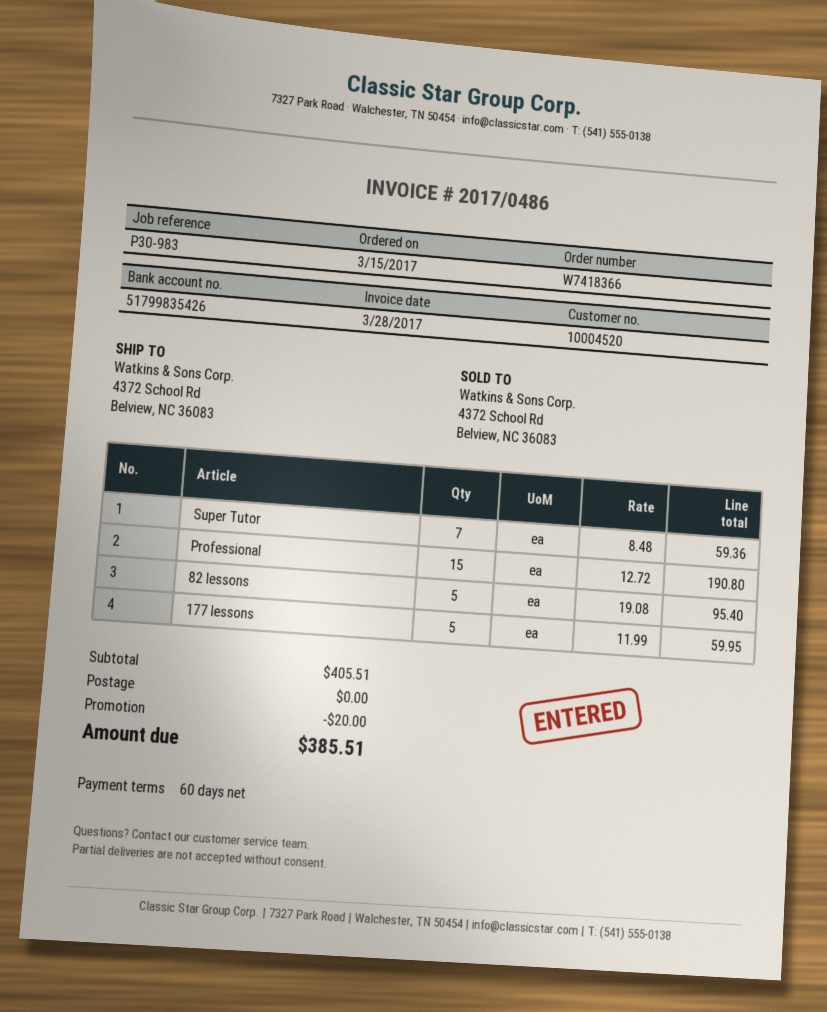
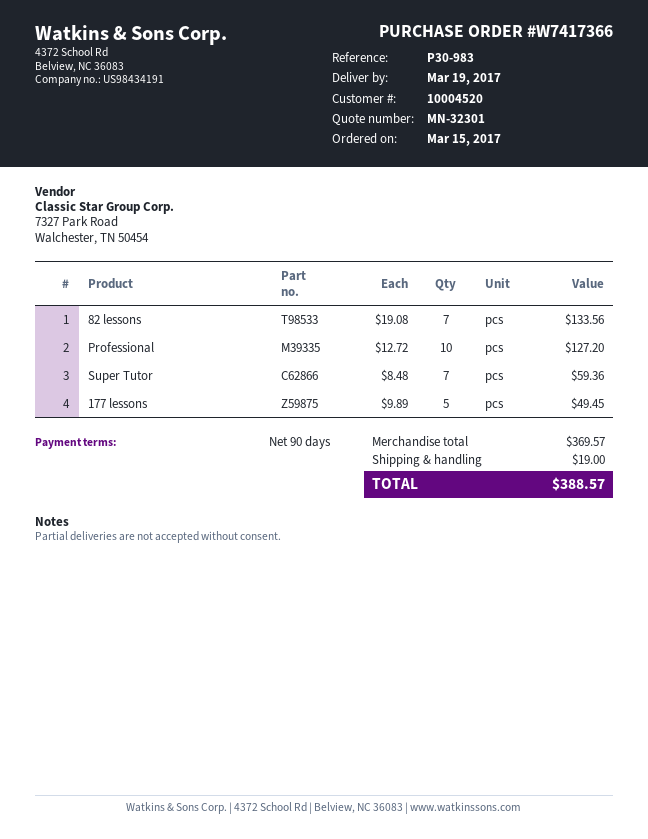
order number: W7418366 -> W7417366
payment terms: 60 days -> 90 days
Professional: 15 x 12.72 = 190.80 -> 10 x 12.72 = 127.20
82 lessons: 5 x 19.08 = 95.40 -> 7 x 19.08 = 133.56
177 lessons: 5 x 11.99 = 59.95 -> 5 x 9.89 = 49.45
subtotal: 405.51 -> 369.57
discount: 20.00 -> none
shipping: 0.00 -> 19.00
total: 385.51 -> 388.57

